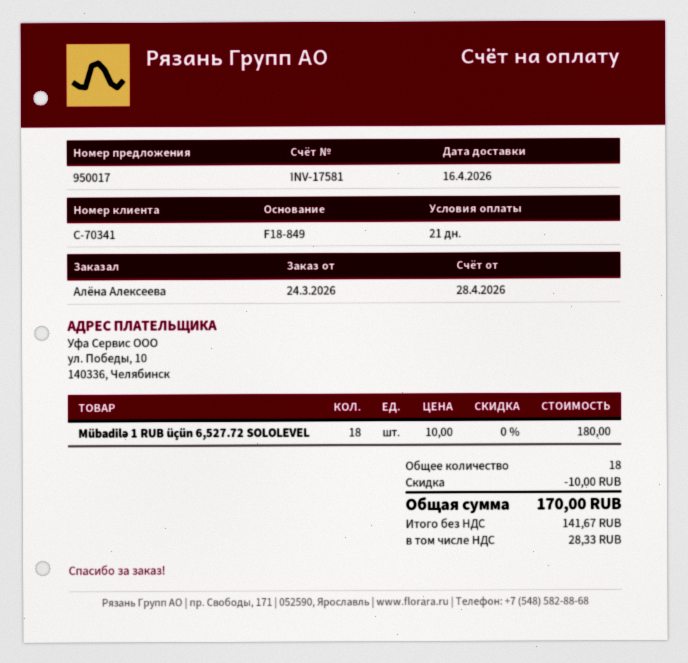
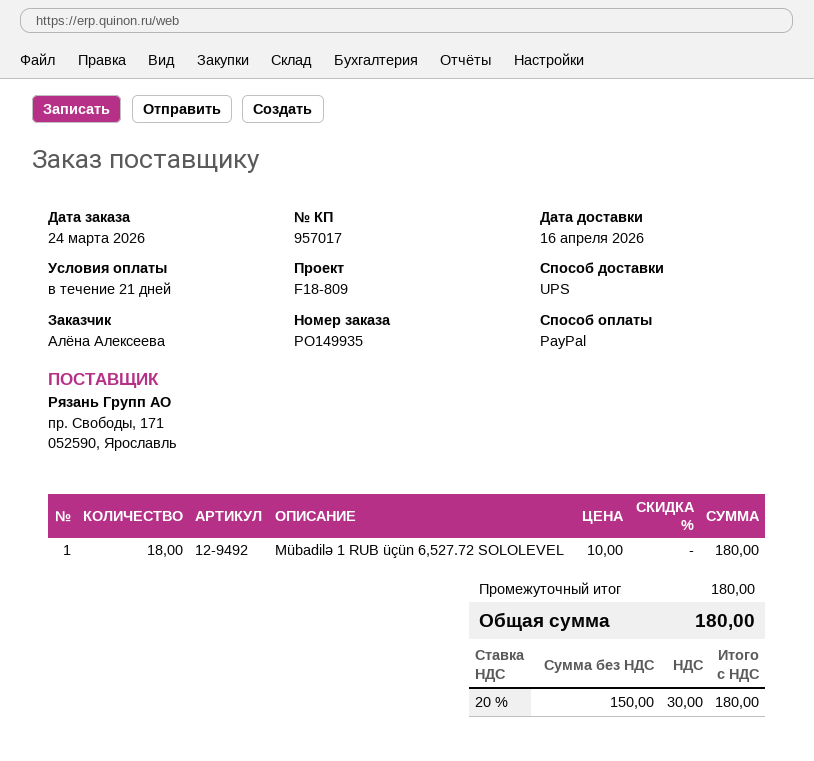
quote number: 950017 -> 957017
reference: F18-849 -> F18-809
discount: 10.00 -> none
net: 141.67 -> 150.00
tax: 28.33 -> 30.00
total: 170.00 -> 180.00

